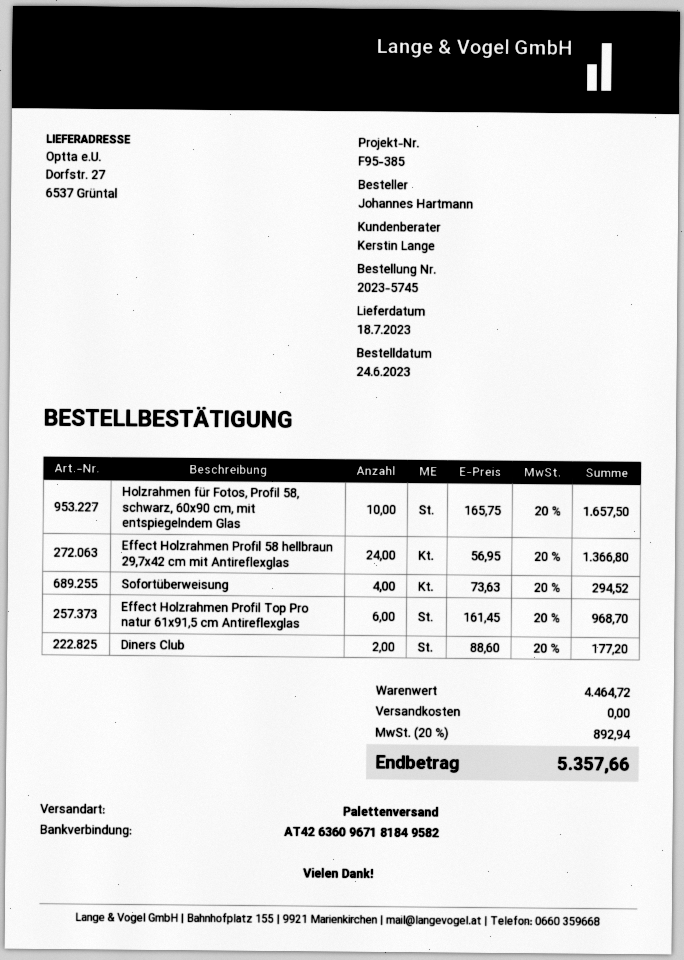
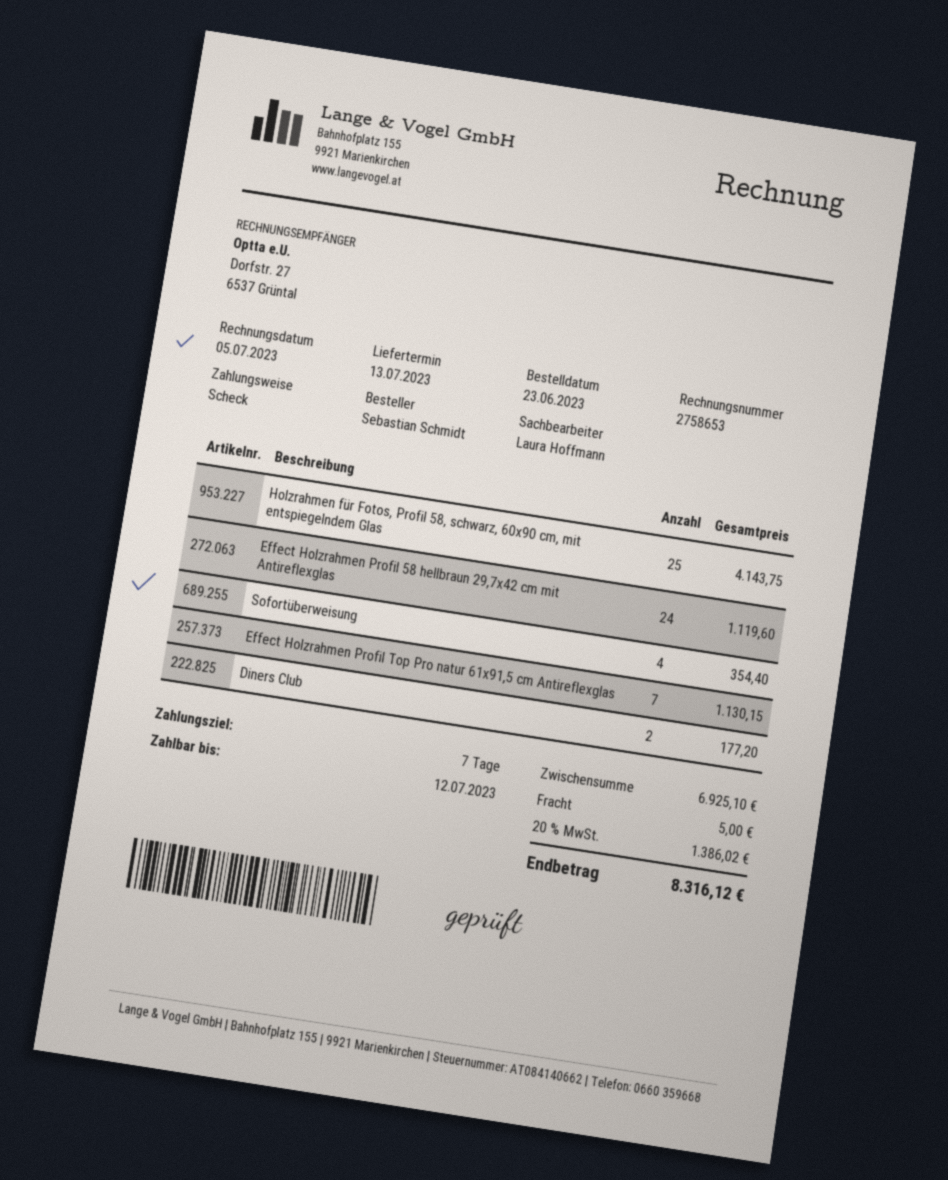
order date: 2023-06-24 -> 2023-06-23
delivery date: 2023-07-18 -> 2023-07-13
ordered by: Johannes Hartmann -> Sebastian Schmidt
sales rep: Kerstin Lange -> Laura Hoffmann
Holzrahmen für Fotos, Profil 58, schwarz, 60x90 cm, mit entspiegelndem Glas: 10 for 1657.50 -> 25 for 4143.75
Effect Holzrahmen Profil 58 hellbraun 29,7x42 cm mit Antireflexglas: 24 for 1366.80 -> 24 for 1119.60
Sofortüberweisung: 4 for 294.52 -> 4 for 354.40
Effect Holzrahmen Profil Top Pro natur 61x91,5 cm Antireflexglas: 6 for 968.70 -> 7 for 1130.15
subtotal: 4464.72 -> 6925.10
shipping: 0.00 -> 5.00
tax: 20% = 892.94 -> 20% = 1386.02
total: 5357.66 -> 8316.12

